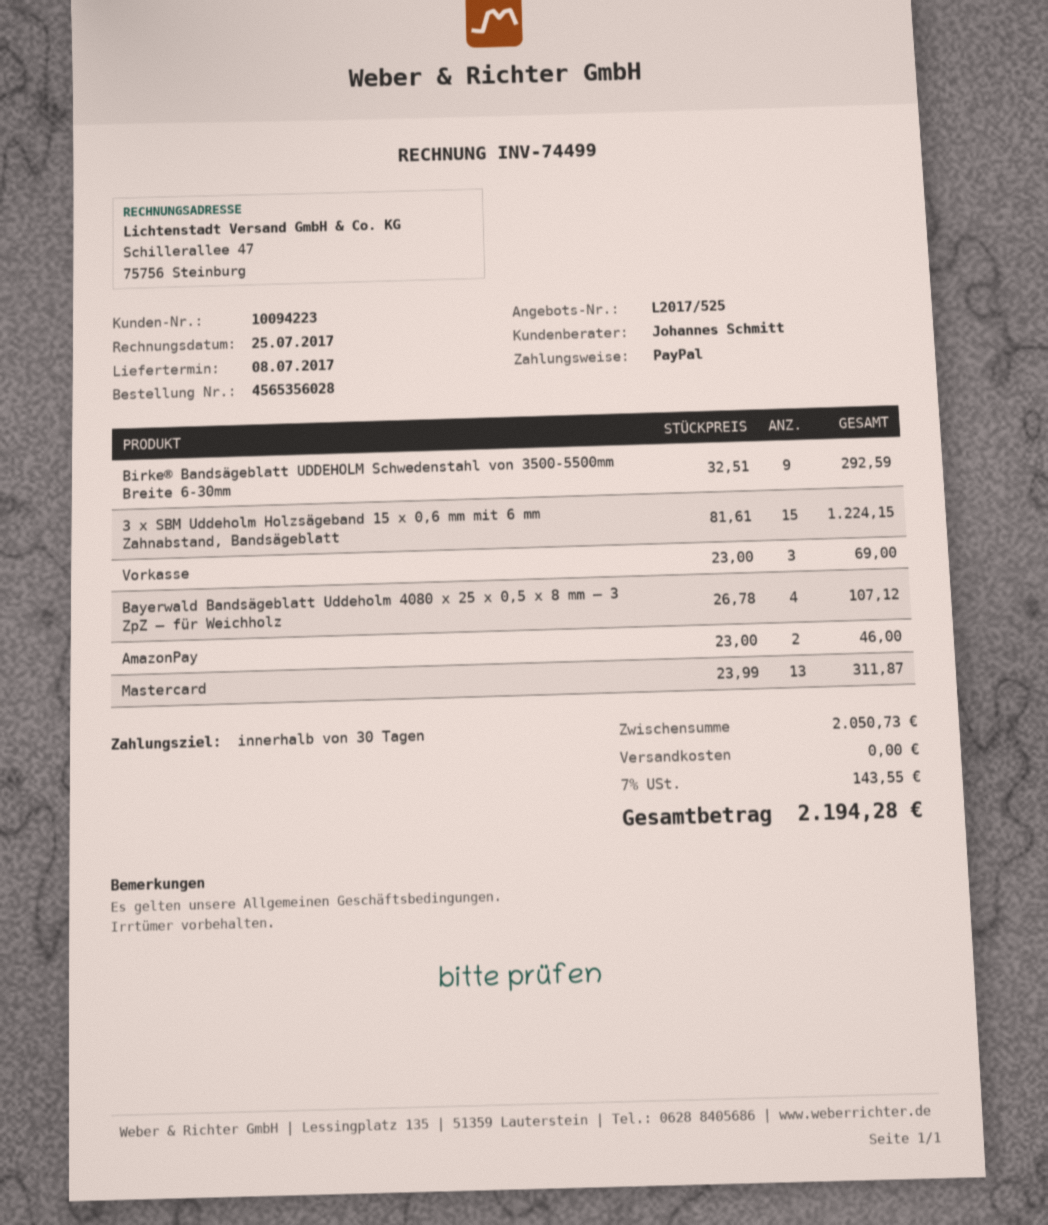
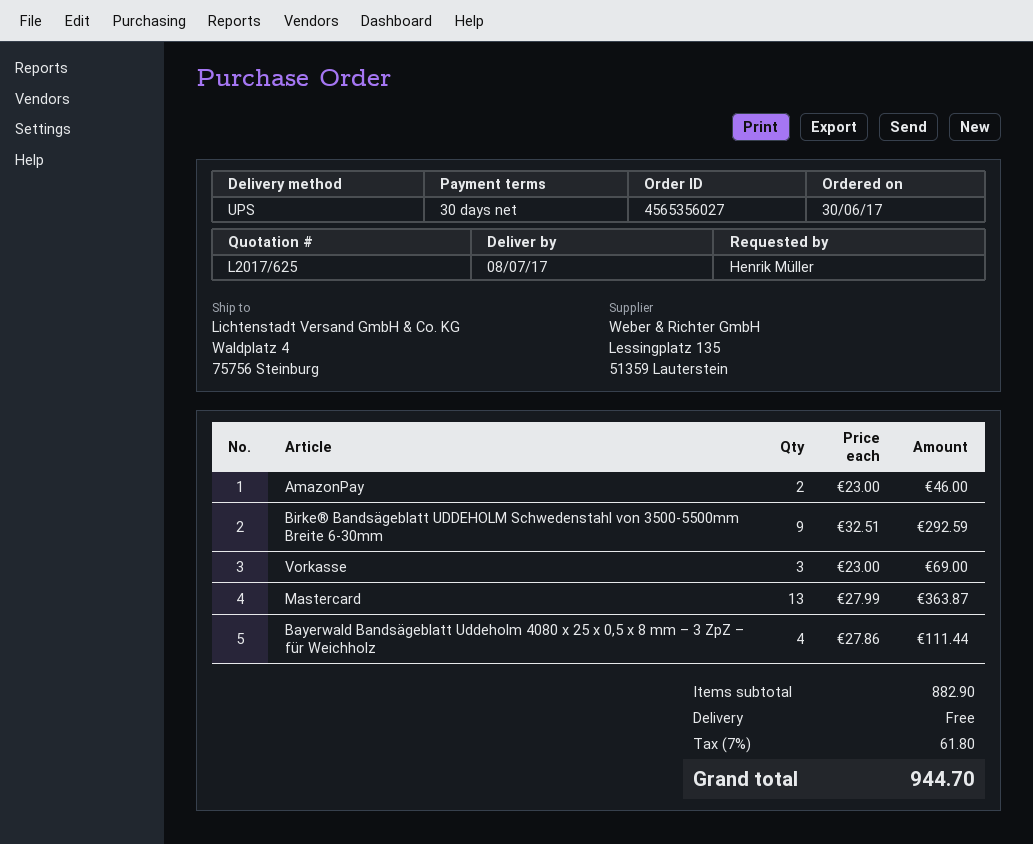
quote number: L2017/525 -> L2017/625
order number: 4565356028 -> 4565356027
3 x SBM Uddeholm Holzsägeband 15 x 0,6 mm mit 6 mm Zahnabstand, Bandsägeblatt: 15 x 81.61 = 1224.15 -> none
Bayerwald Bandsägeblatt Uddeholm 4080 x 25 x 0,5 x 8 mm – 3 ZpZ – für Weichholz: 4 x 26.78 = 107.12 -> 4 x 27.86 = 111.44
Mastercard: 13 x 23.99 = 311.87 -> 13 x 27.99 = 363.87
subtotal: 2050.73 -> 882.90
tax: 7% = 143.55 -> 7% = 61.80
total: 2194.28 -> 944.70

